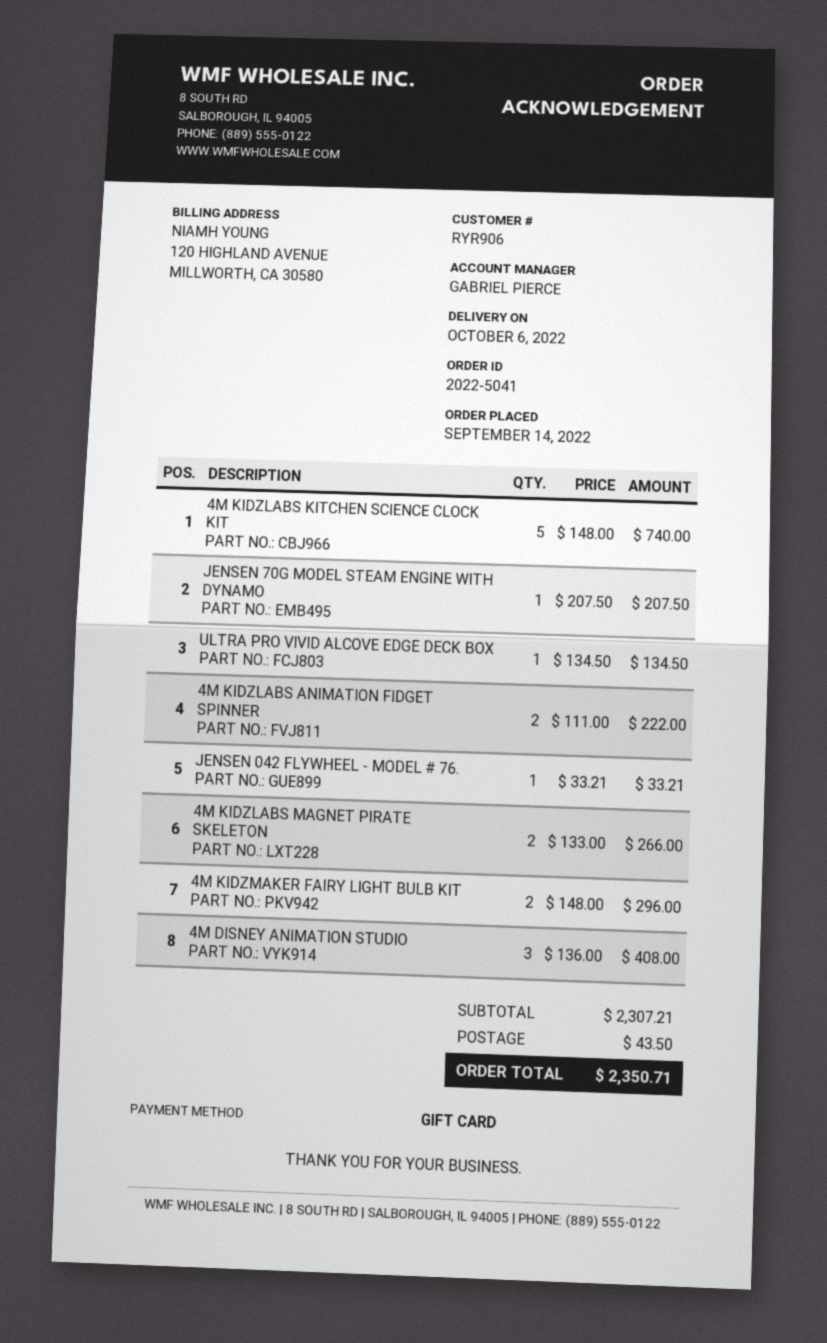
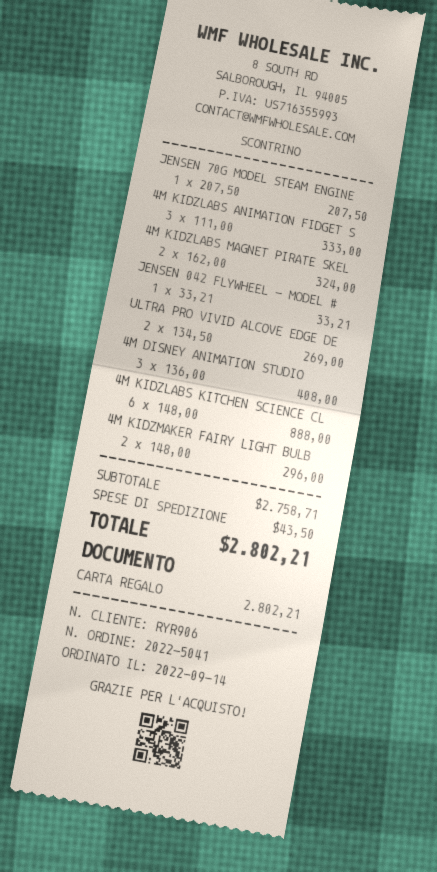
4M KIDZLABS KITCHEN SCIENCE CLOCK KIT: 5 x 148.00 = 740.00 -> 6 x 148.00 = 888.00
ULTRA PRO VIVID ALCOVE EDGE DECK BOX: 1 x 134.50 = 134.50 -> 2 x 134.50 = 269.00
4M KIDZLABS ANIMATION FIDGET SPINNER: 2 x 111.00 = 222.00 -> 3 x 111.00 = 333.00
4M KIDZLABS MAGNET PIRATE SKELETON: 2 x 133.00 = 266.00 -> 2 x 162.00 = 324.00
subtotal: 2307.21 -> 2758.71
total: 2350.71 -> 2802.21

